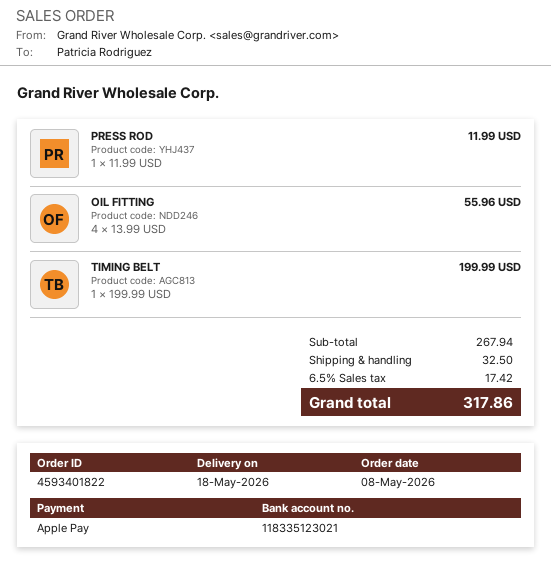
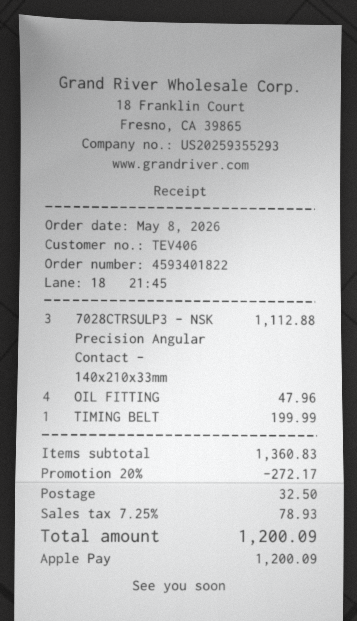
PRESS ROD: 1 for 11.99 -> none
OIL FITTING: 4 for 55.96 -> 4 for 47.96
7028CTRSULP3 - NSK Precision Angular Contact - 140x210x33mm: none -> 3 for 1112.88
subtotal: 267.94 -> 1360.83
discount: none -> 20% = 272.17
tax: 6.5% = 17.42 -> 7.25% = 78.93
total: 317.86 -> 1200.09

